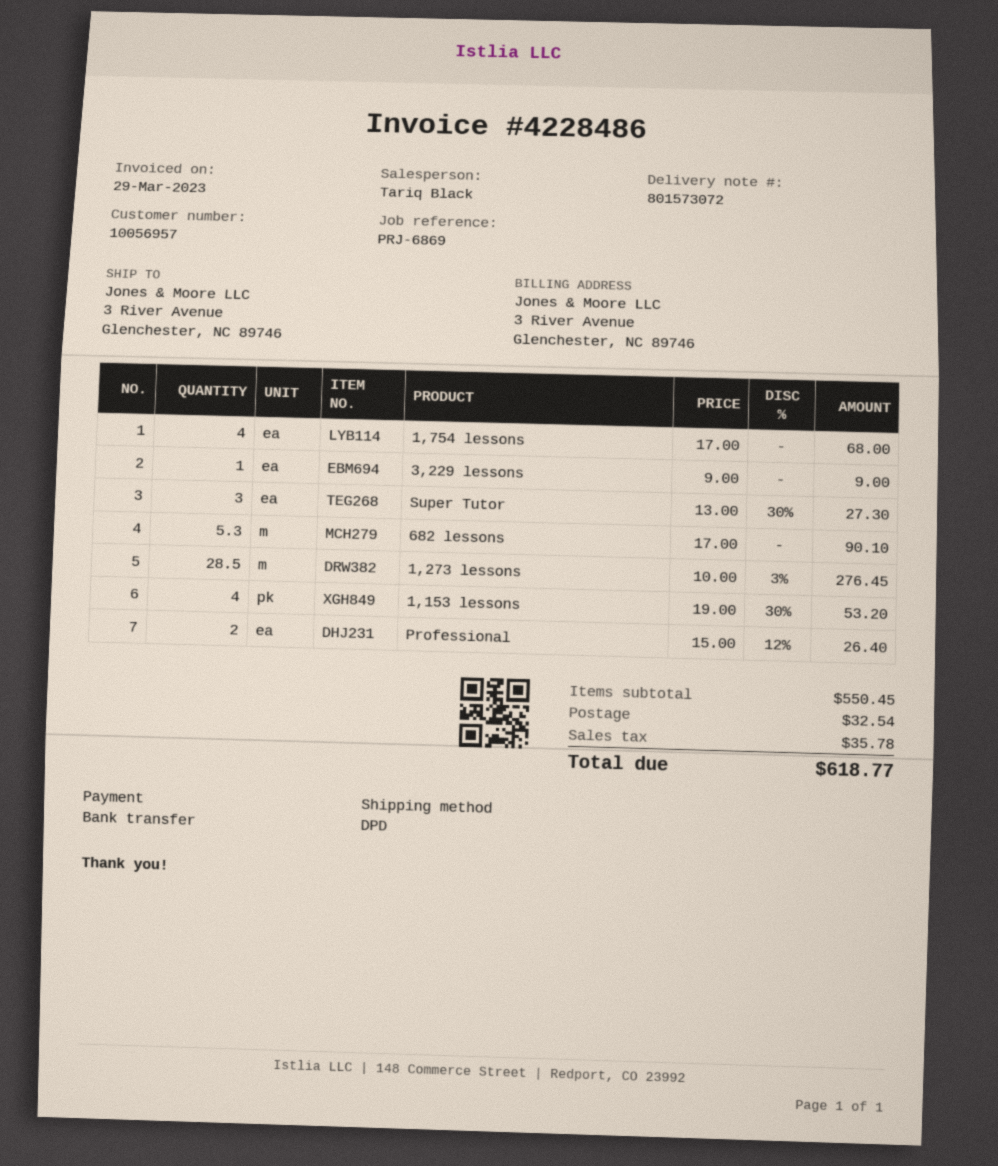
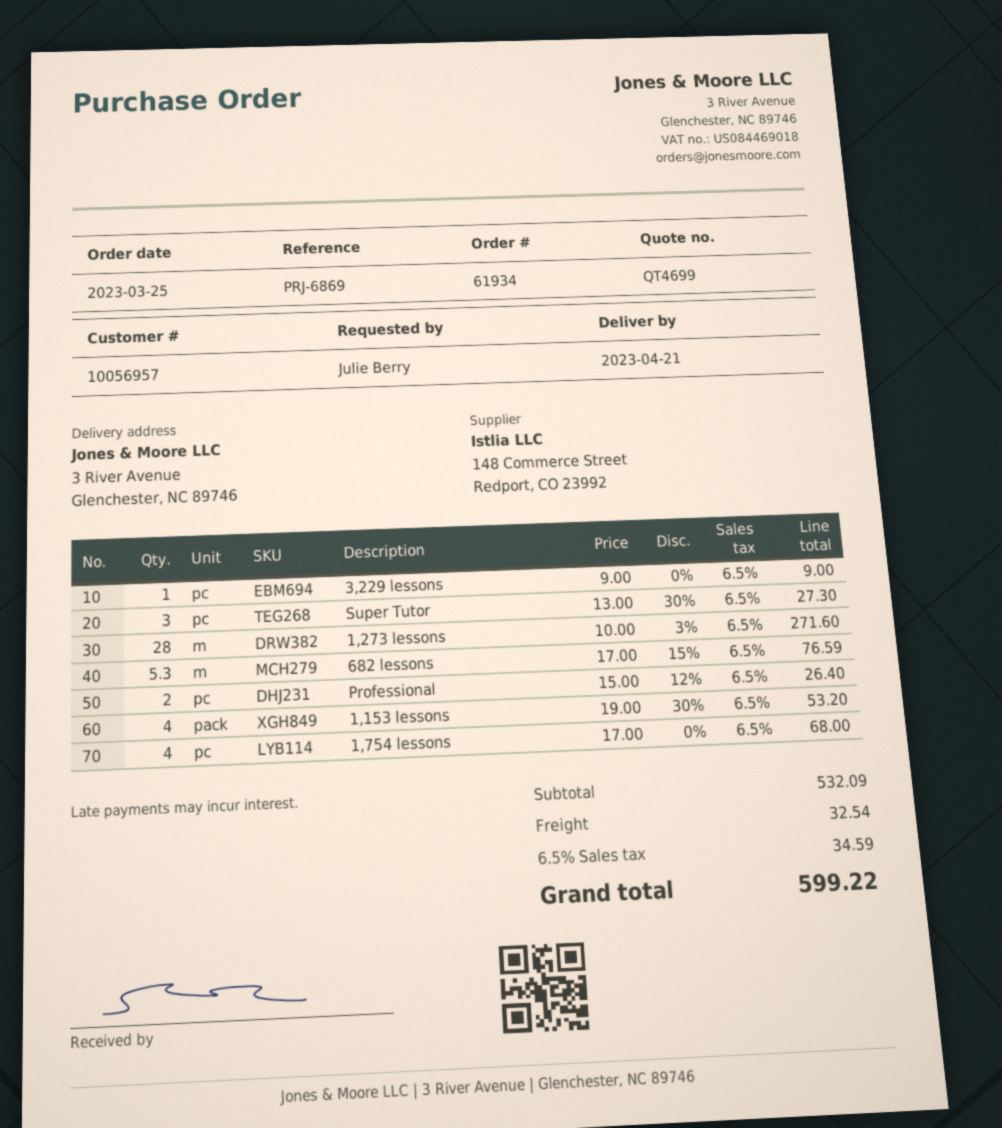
682 lessons: 5.3 x 17.00 = 90.10 -> 5.3 x 17.00 - 15% = 76.59
1,273 lessons: 28.5 x 10.00 - 3% = 276.45 -> 28 x 10.00 - 3% = 271.60
subtotal: 550.45 -> 532.09
tax: 35.78 -> 34.59
total: 618.77 -> 599.22

